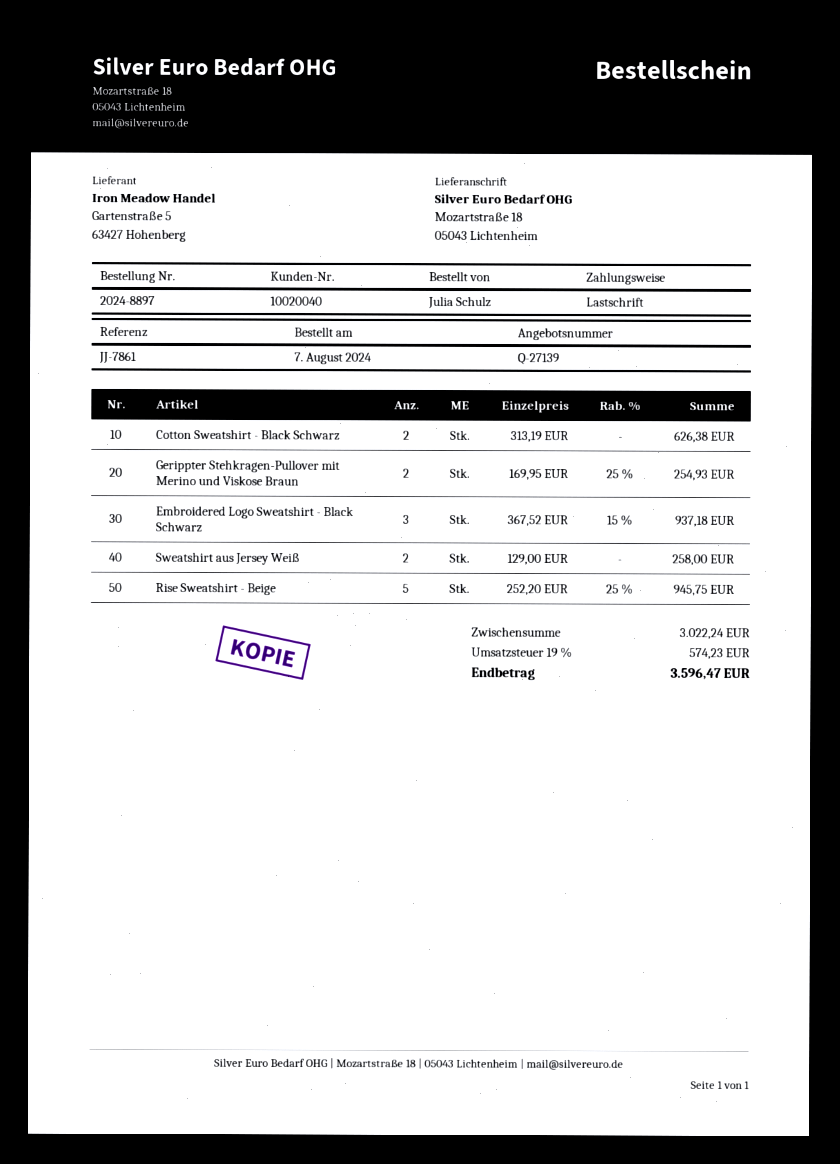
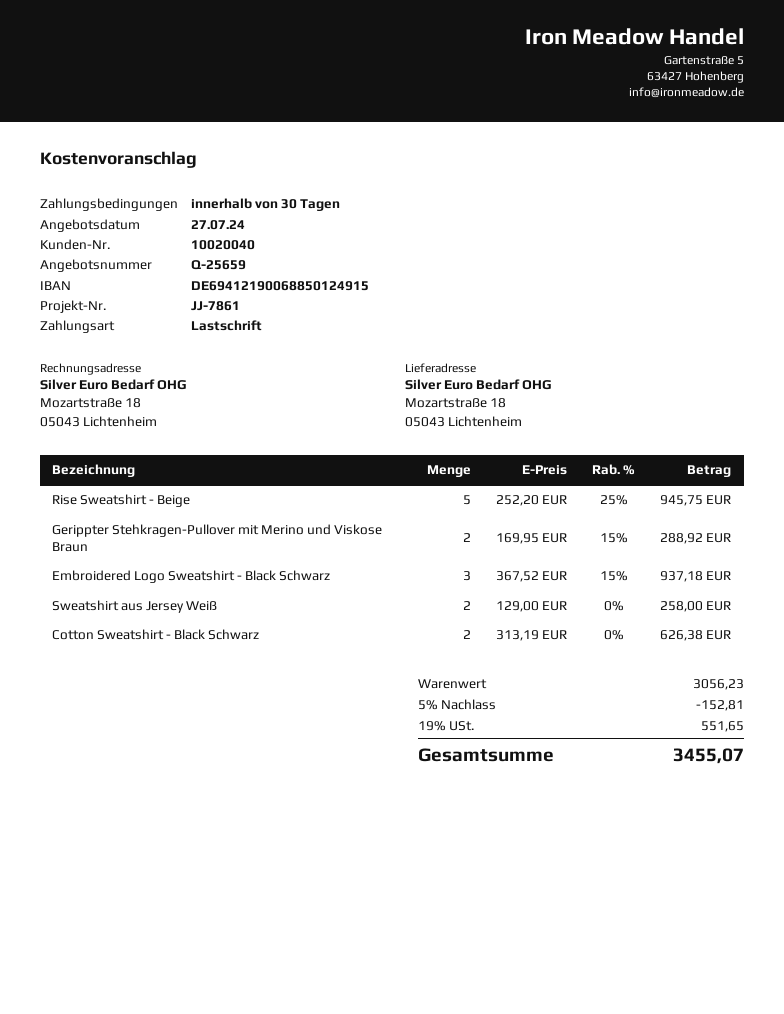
quote number: Q-27139 -> Q-25659
Gerippter Stehkragen-Pullover mit Merino und Viskose Braun: 2 x 169.95 - 25% = 254.93 -> 2 x 169.95 - 15% = 288.92
subtotal: 3022.24 -> 3056.23
discount: none -> 5% = 152.81
tax: 19% = 574.23 -> 19% = 551.65
total: 3596.47 -> 3455.07

